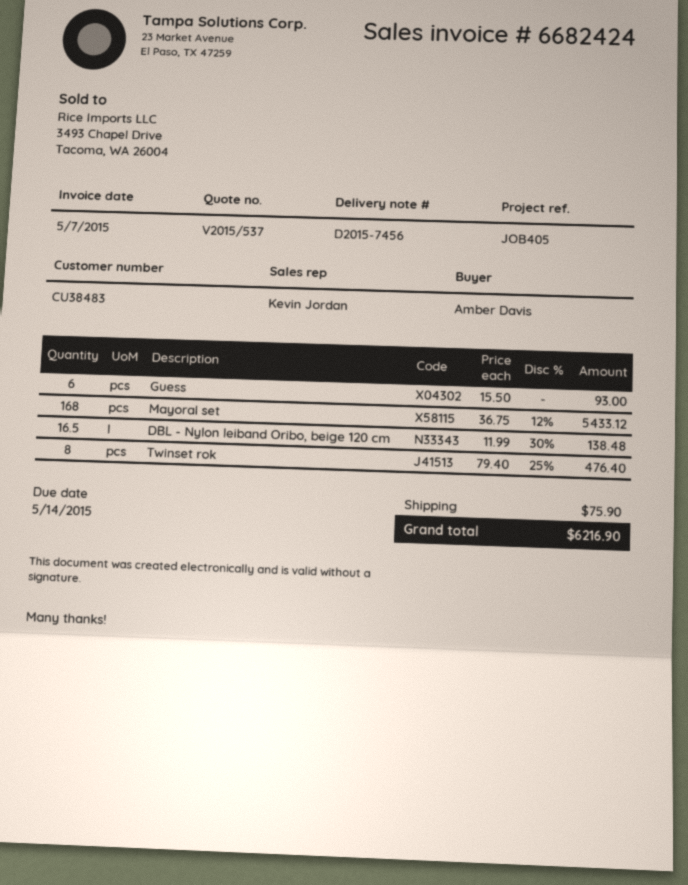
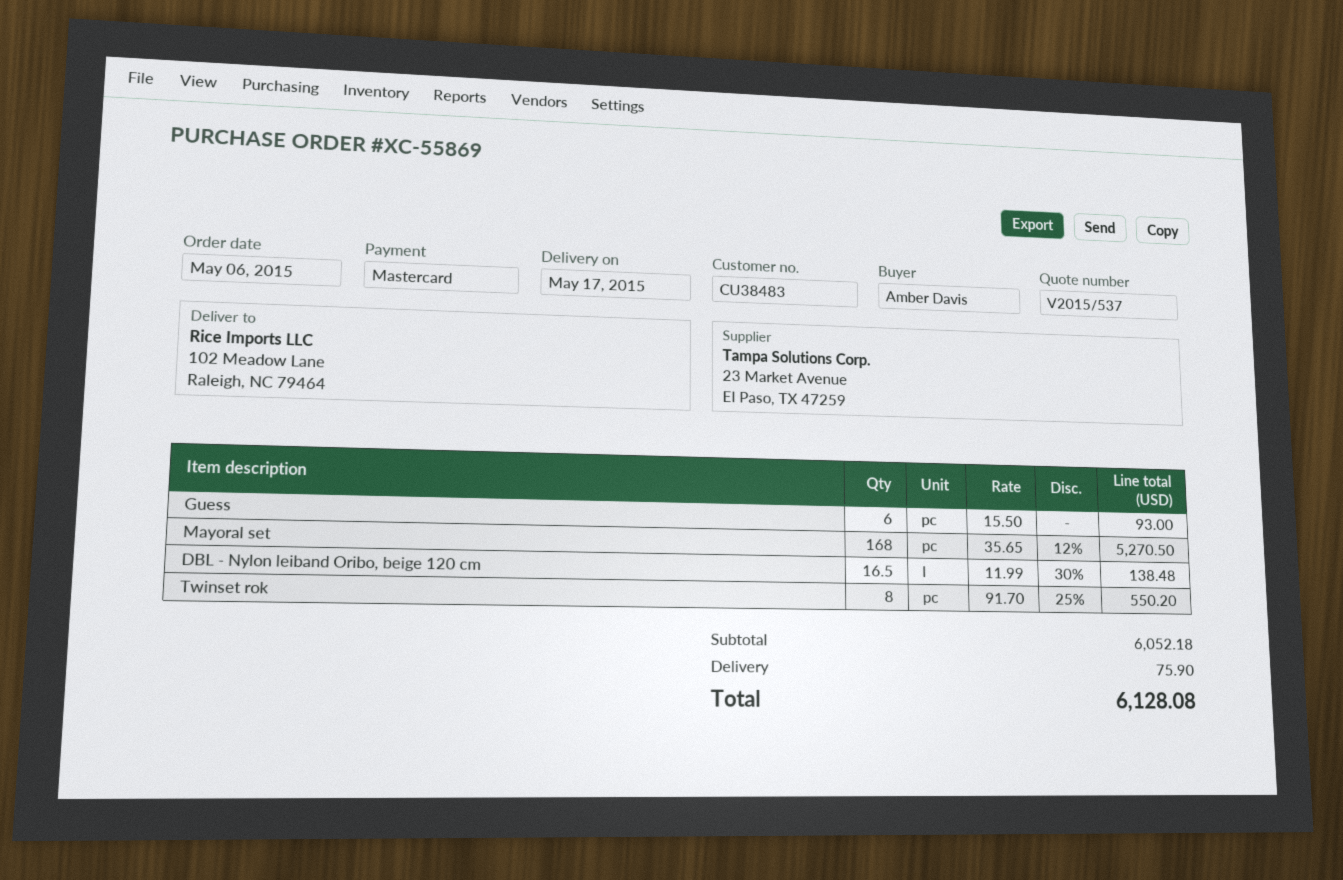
Mayoral set: 168 x 36.75 - 12% = 5433.12 -> 168 x 35.65 - 12% = 5270.50
Twinset rok: 8 x 79.40 - 25% = 476.40 -> 8 x 91.70 - 25% = 550.20
total: 6216.90 -> 6128.08

